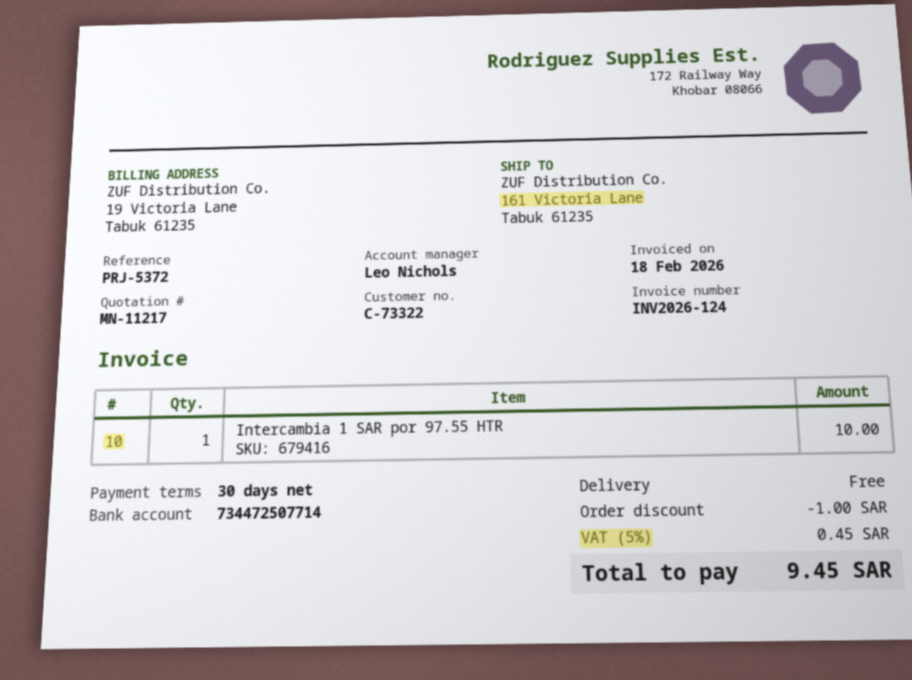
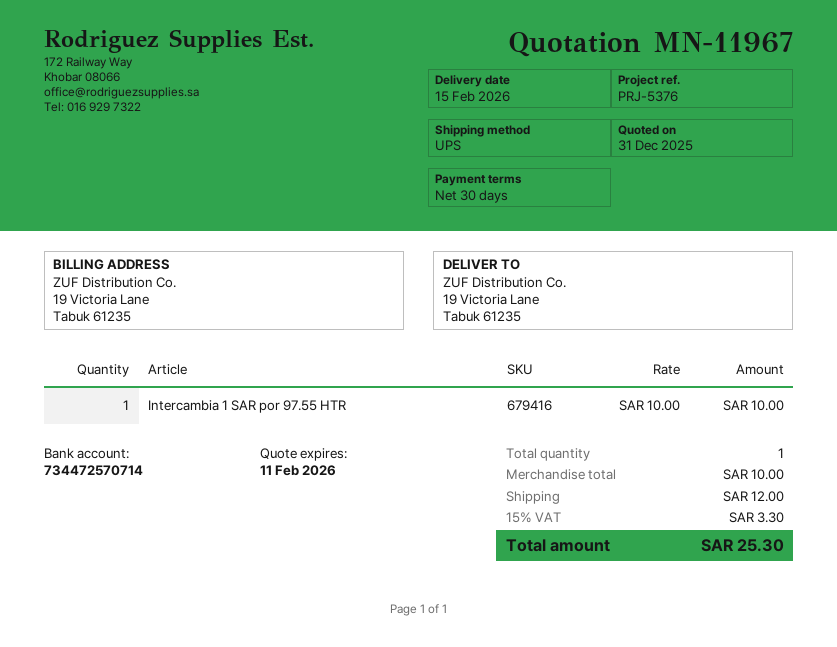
quote number: MN-11217 -> MN-11967
reference: PRJ-5372 -> PRJ-5376
bank account: 734472507714 -> 734472570714
ship to: 161 Victoria Lane, Tabuk 61235 -> 19 Victoria Lane, Tabuk 61235
discount: 1.00 -> none
shipping: 0.00 -> 12.00
tax: 5% = 0.45 -> 15% = 3.30
total: 9.45 -> 25.30

